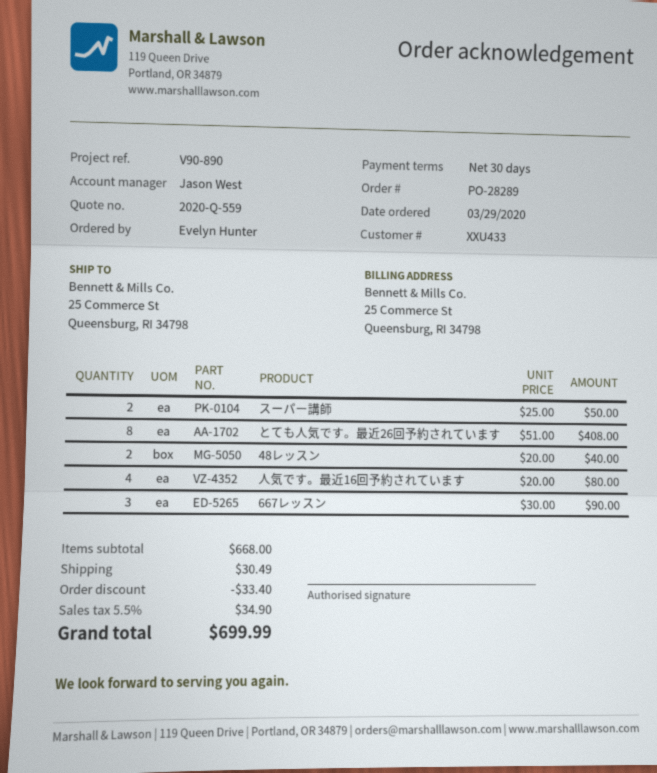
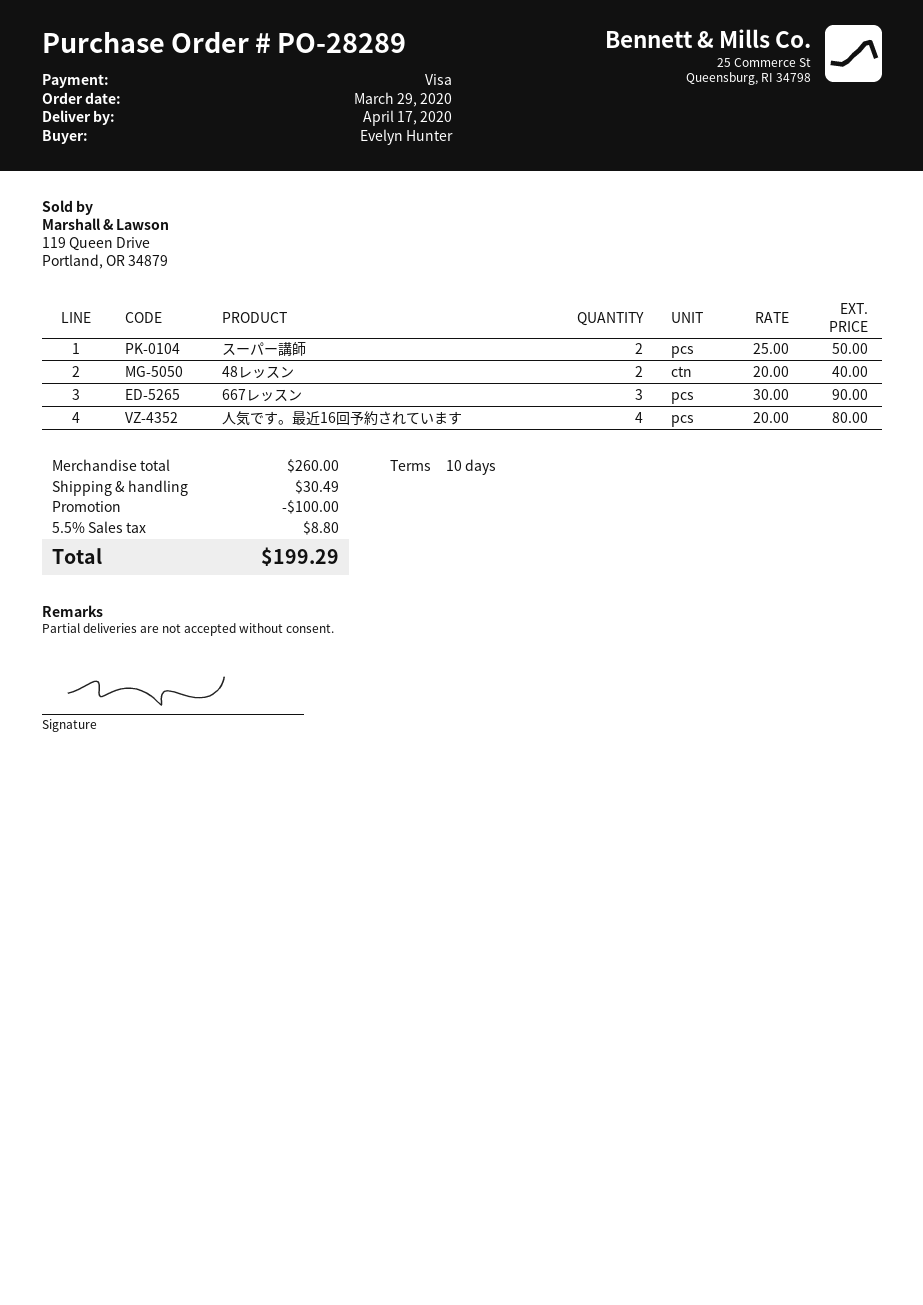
payment terms: 30 days -> 10 days
とても人気です。最近26回予約されています: 8 x 51.00 = 408.00 -> none
subtotal: 668.00 -> 260.00
discount: 33.40 -> 100.00
tax: 5.5% = 34.90 -> 5.5% = 8.80
total: 699.99 -> 199.29

